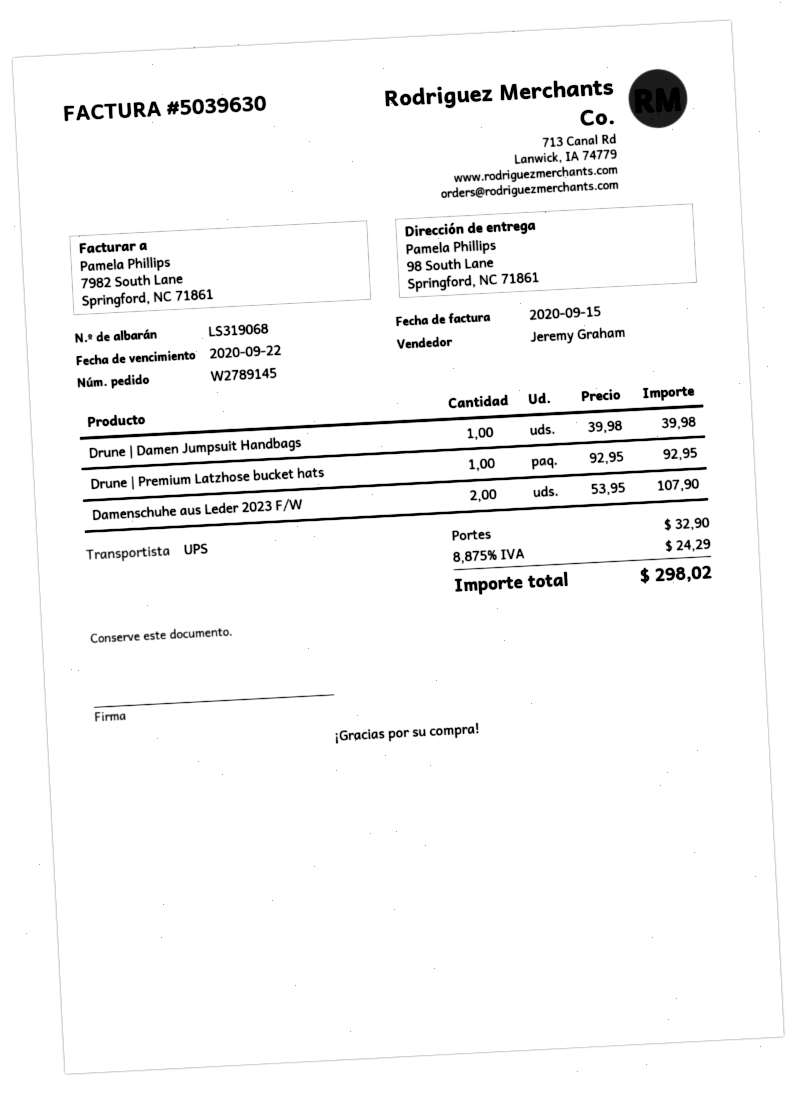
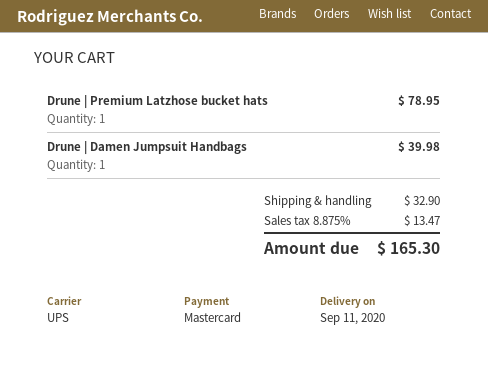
Drune | Premium Latzhose bucket hats: 1 for 92.95 -> 1 for 78.95
Damenschuhe aus Leder 2023 F/W: 2 for 107.90 -> none
tax: 8.875% = 24.29 -> 8.875% = 13.47
total: 298.02 -> 165.30

